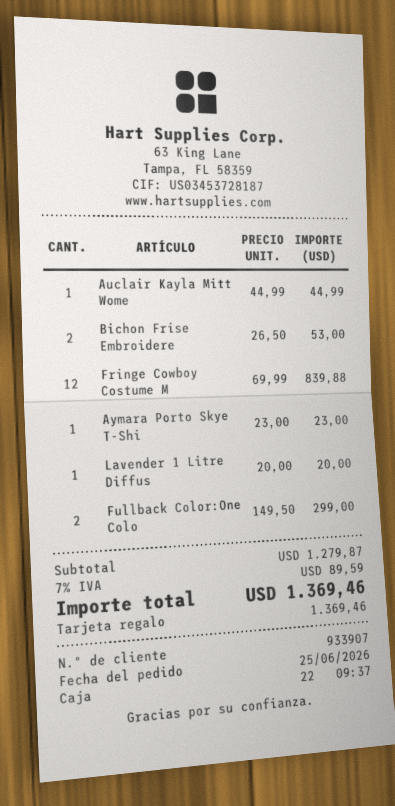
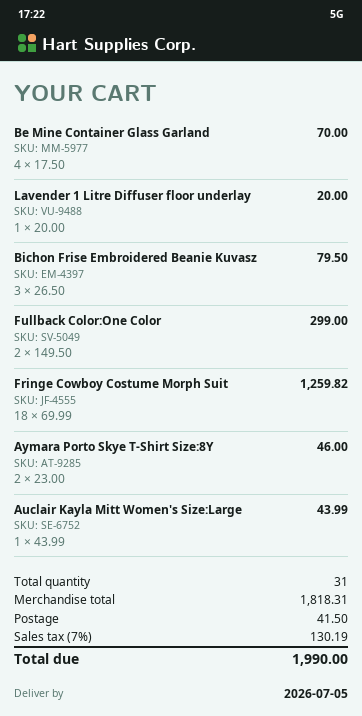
Auclair Kayla Mitt Wome: 1 x 44.99 = 44.99 -> 1 x 43.99 = 43.99
Bichon Frise Embroidere: 2 x 26.50 = 53.00 -> 3 x 26.50 = 79.50
Fringe Cowboy Costume M: 12 x 69.99 = 839.88 -> 18 x 69.99 = 1259.82
Aymara Porto Skye T-Shi: 1 x 23.00 = 23.00 -> 2 x 23.00 = 46.00
Be Mine Container Glass Garland: none -> 4 x 17.50 = 70.00
subtotal: 1279.87 -> 1818.31
shipping: none -> 41.50
tax: 7% = 89.59 -> 7% = 130.19
total: 1369.46 -> 1990.00

